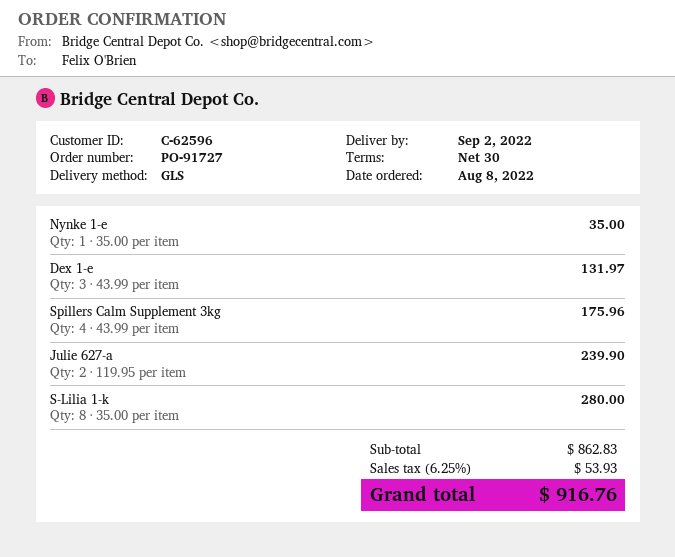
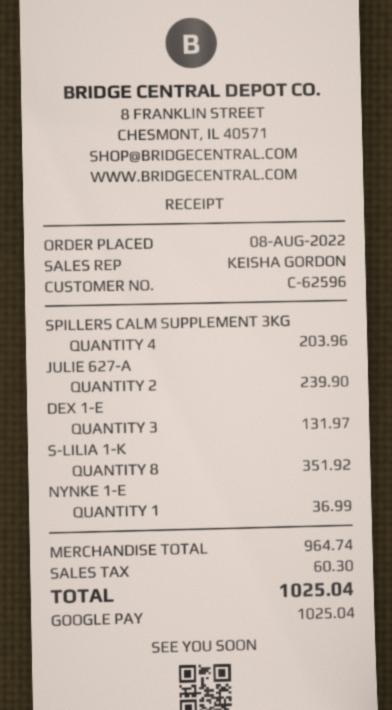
Nynke 1-e: 1 for 35.00 -> 1 for 36.99
Spillers Calm Supplement 3kg: 4 for 175.96 -> 4 for 203.96
S-Lilia 1-k: 8 for 280.00 -> 8 for 351.92
subtotal: 862.83 -> 964.74
tax: 53.93 -> 60.30
total: 916.76 -> 1025.04

